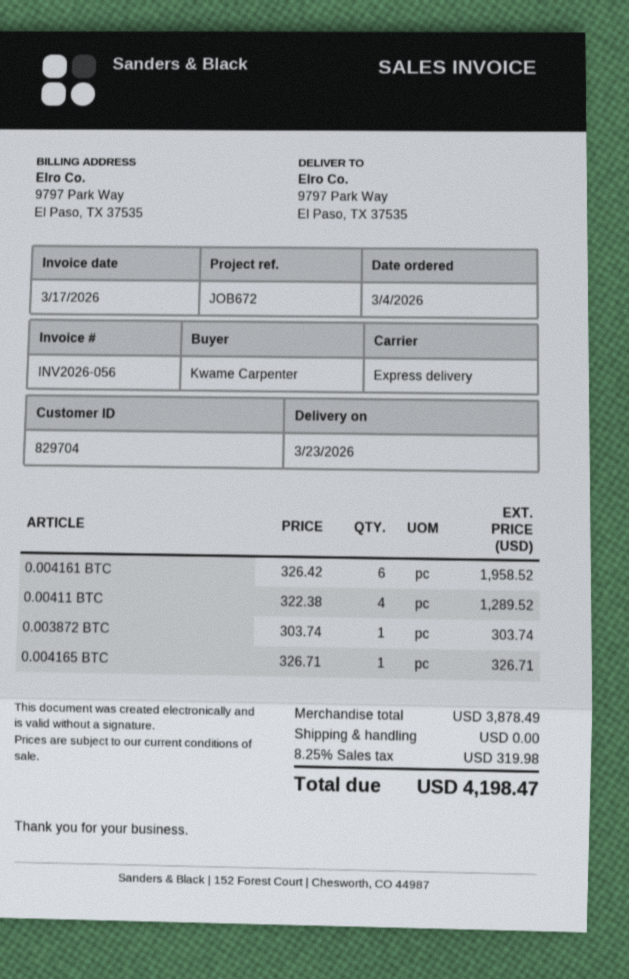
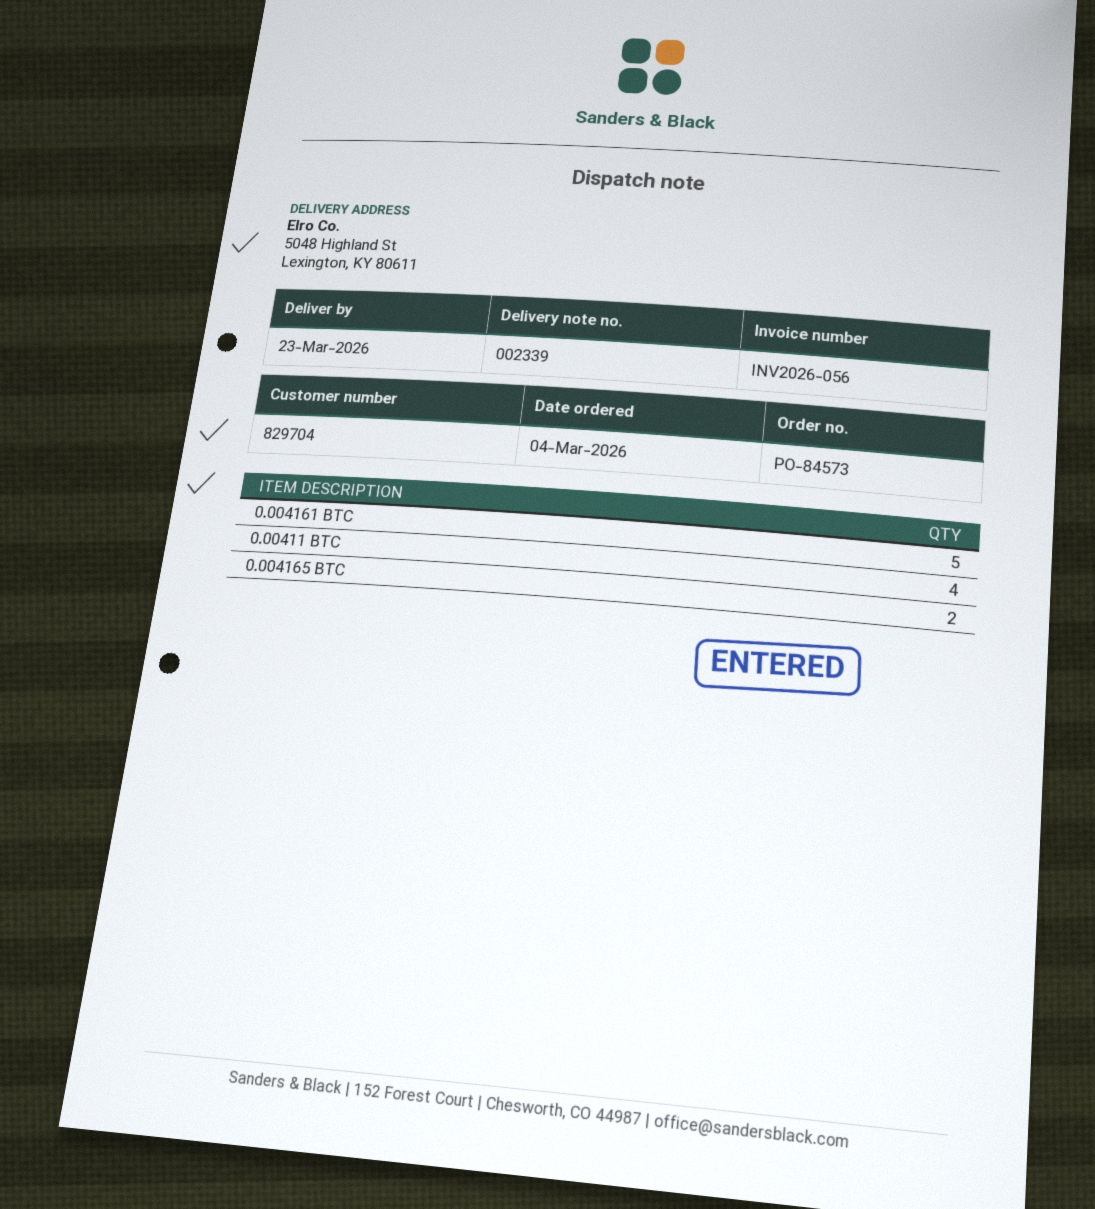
ship to: 9797 Park Way, El Paso, TX 37535 -> 5048 Highland St, Lexington, KY 80611
0.004161 BTC: 6 -> 5
0.003872 BTC: 1 -> none
0.004165 BTC: 1 -> 2

